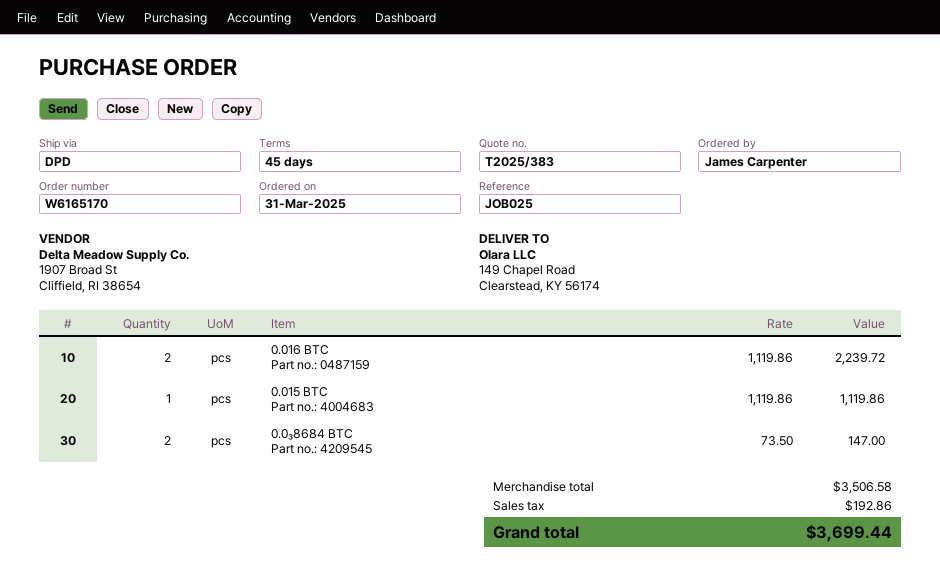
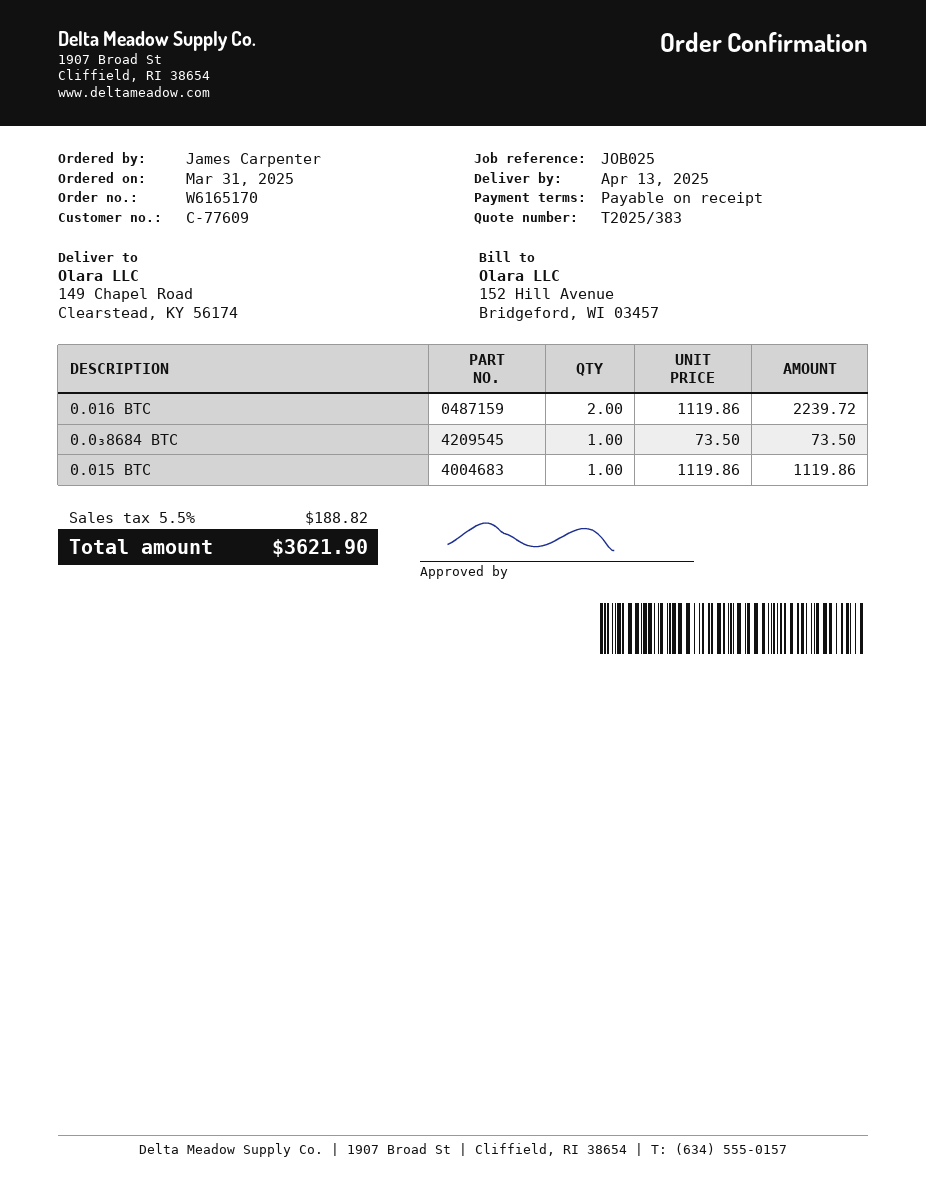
payment terms: 45 days -> on receipt
0.0₃8684 BTC: 2 x 73.50 = 147.00 -> 1 x 73.50 = 73.50
tax: 192.86 -> 188.82
total: 3699.44 -> 3621.90

